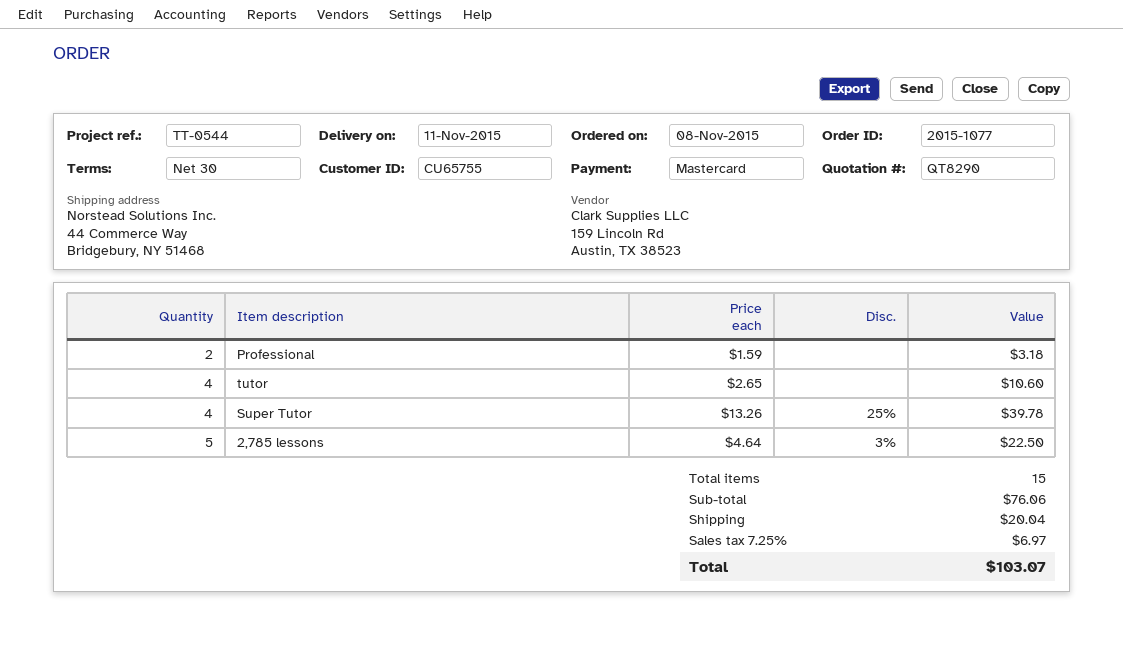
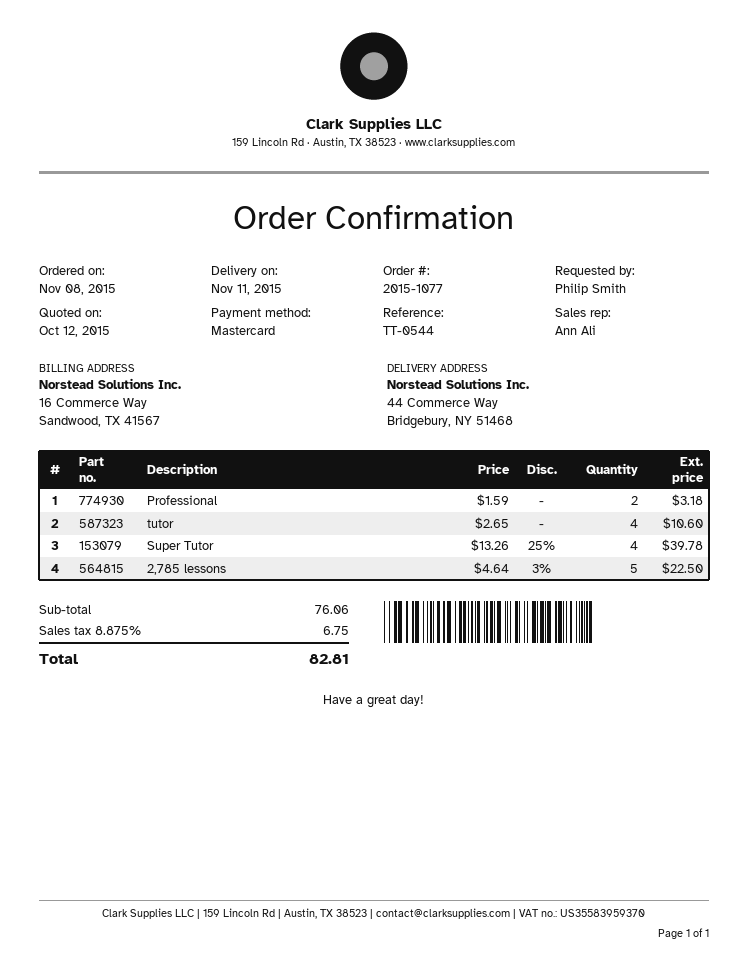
shipping: 20.04 -> none
tax: 7.25% = 6.97 -> 8.875% = 6.75
total: 103.07 -> 82.81

